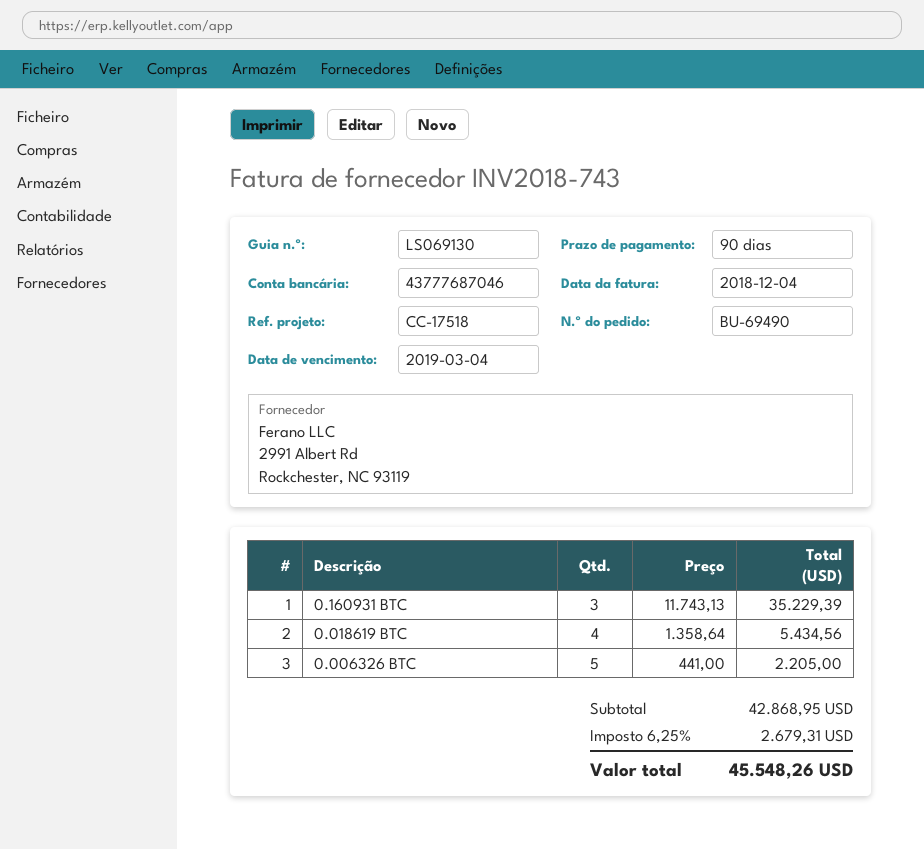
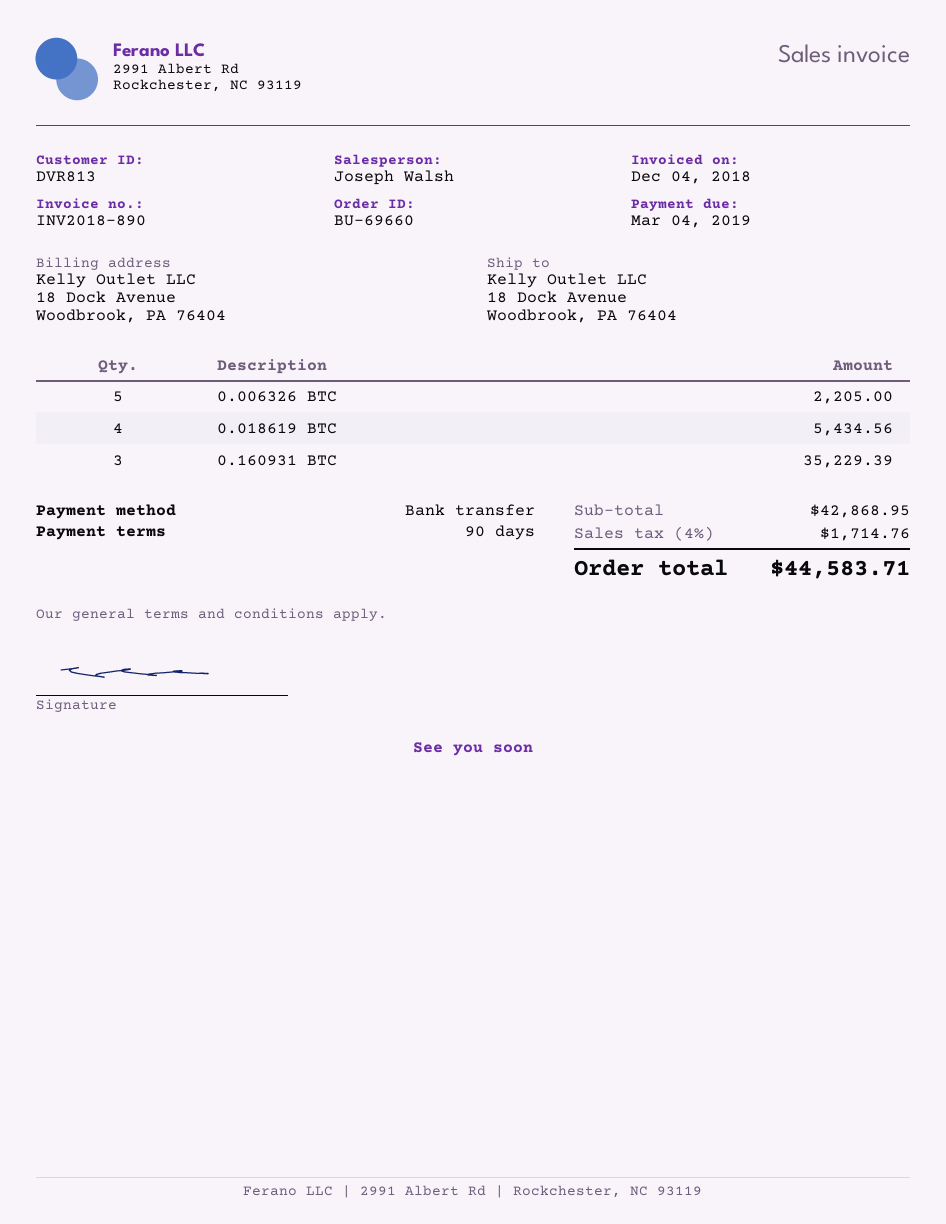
order number: BU-69490 -> BU-69660
invoice number: INV2018-743 -> INV2018-890
tax: 6.25% = 2679.31 -> 4% = 1714.76
total: 45548.26 -> 44583.71

